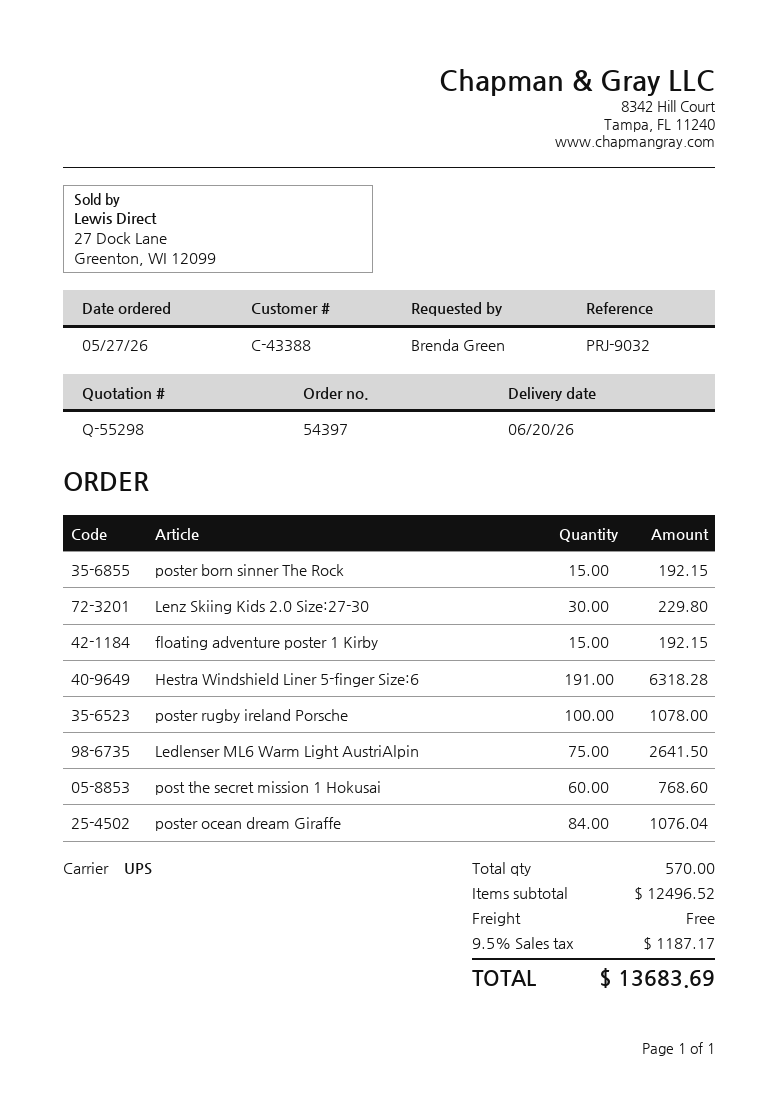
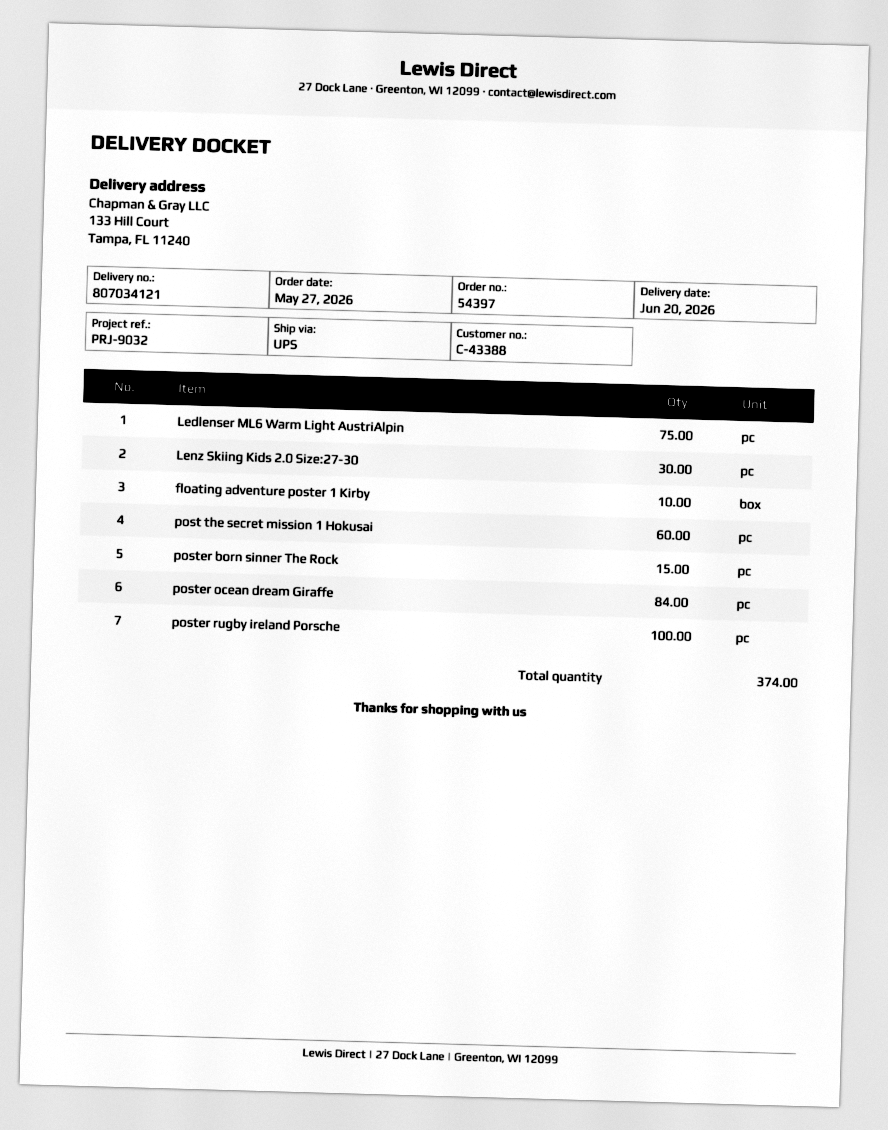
floating adventure poster 1 Kirby: 15 -> 10
Hestra Windshield Liner 5-finger Size:6: 191 -> none
total quantity: 570 -> 374

